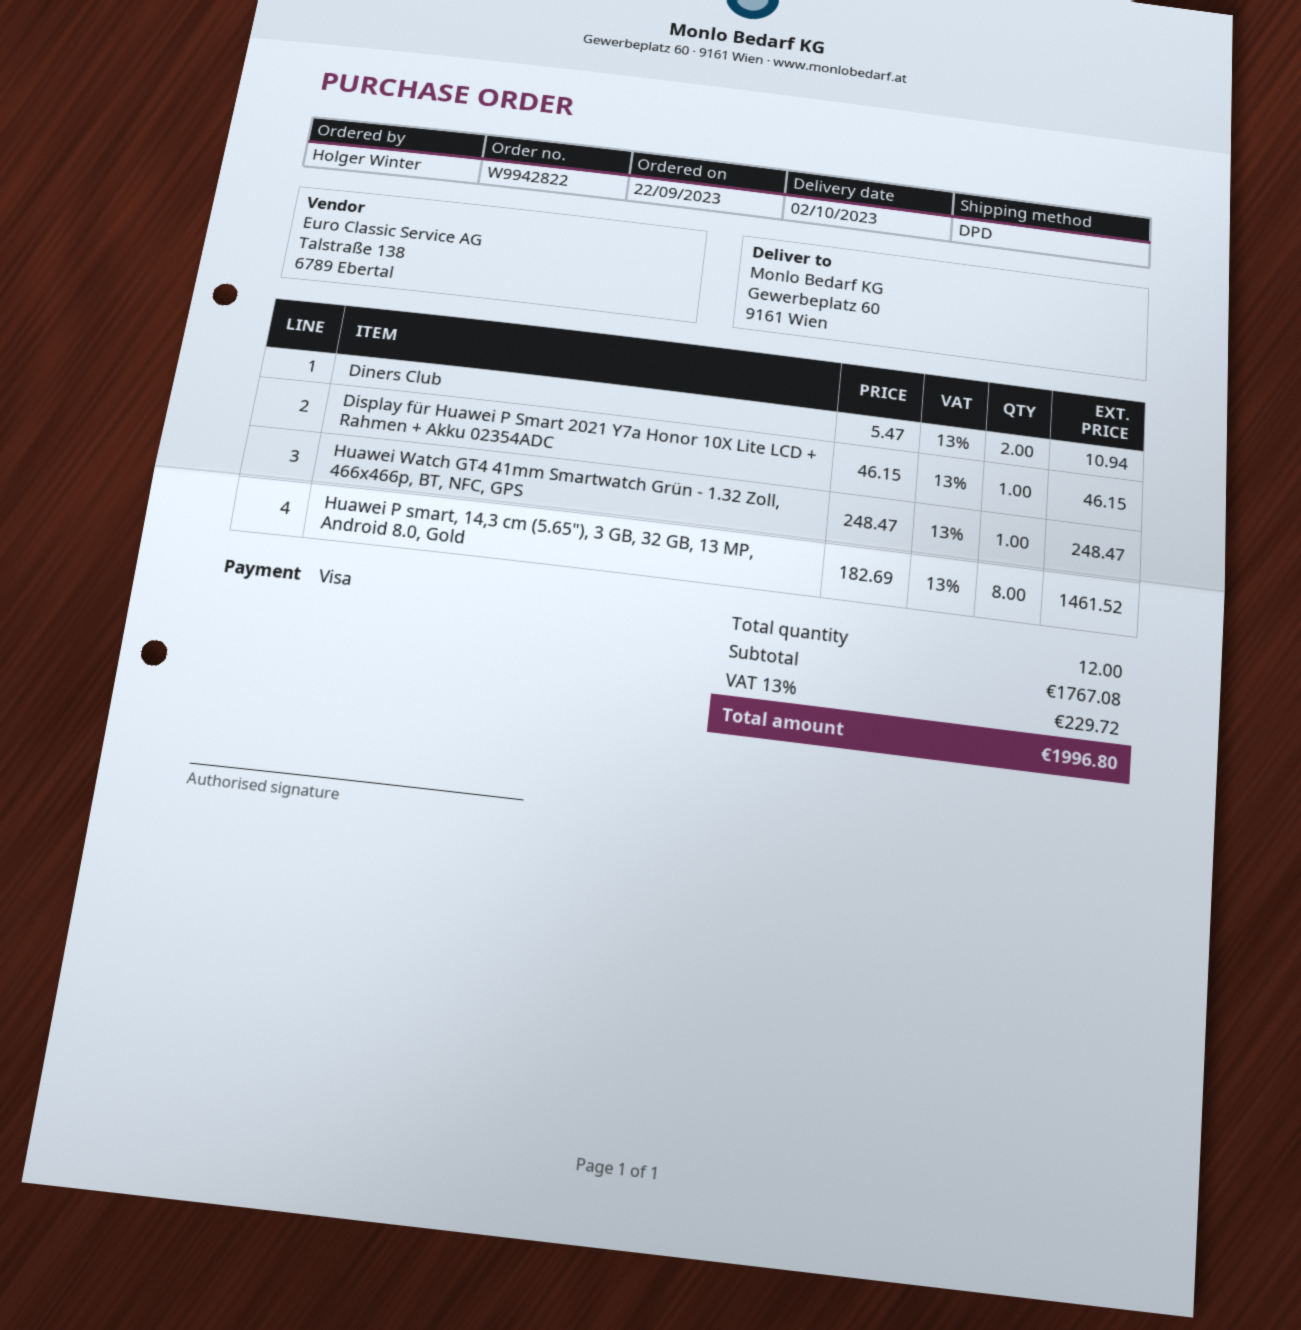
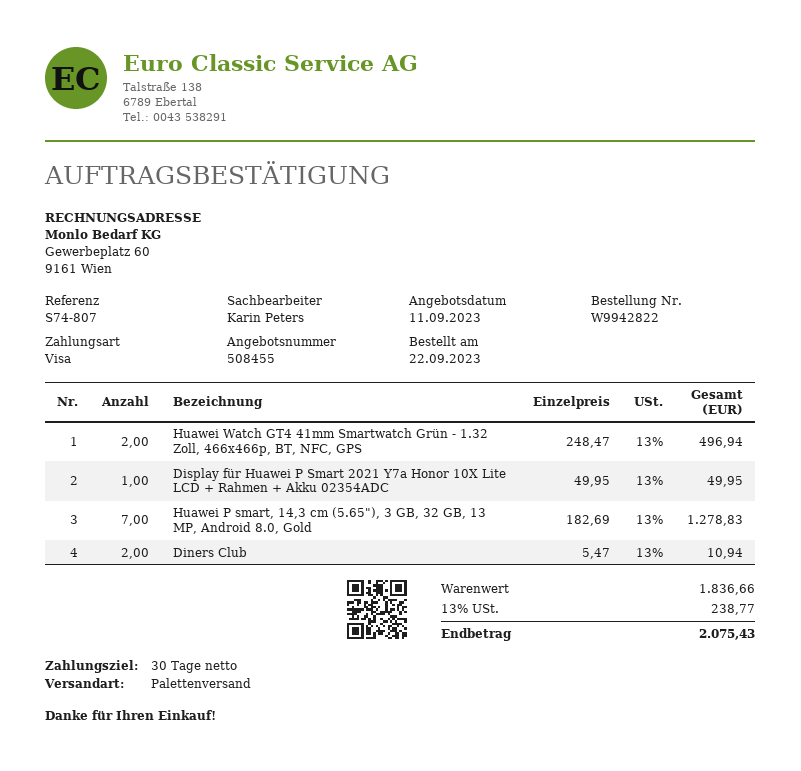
shipping method: DPD -> pallet freight
Display für Huawei P Smart 2021 Y7a Honor 10X Lite LCD + Rahmen + Akku 02354ADC: 1 x 46.15 = 46.15 -> 1 x 49.95 = 49.95
Huawei Watch GT4 41mm Smartwatch Grün - 1.32 Zoll, 466x466p, BT, NFC, GPS: 1 x 248.47 = 248.47 -> 2 x 248.47 = 496.94
Huawei P smart, 14,3 cm (5.65"), 3 GB, 32 GB, 13 MP, Android 8.0, Gold: 8 x 182.69 = 1461.52 -> 7 x 182.69 = 1278.83
subtotal: 1767.08 -> 1836.66
tax: 13% = 229.72 -> 13% = 238.77
total: 1996.80 -> 2075.43

